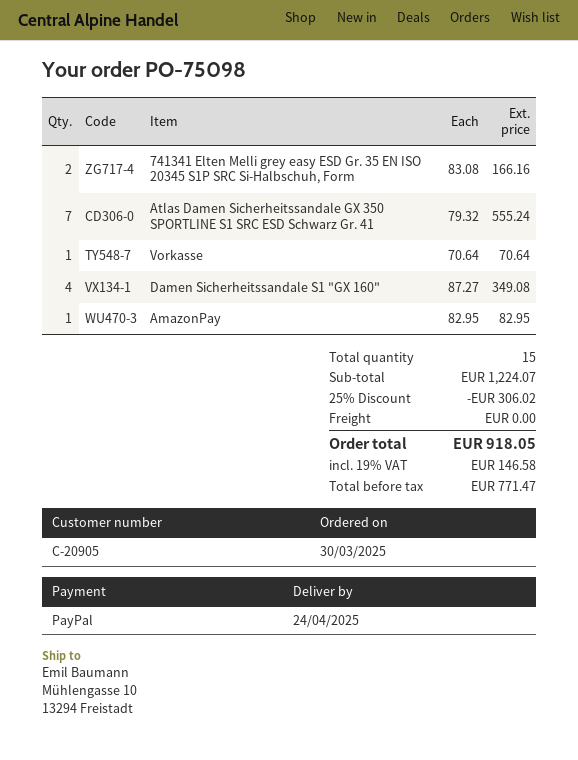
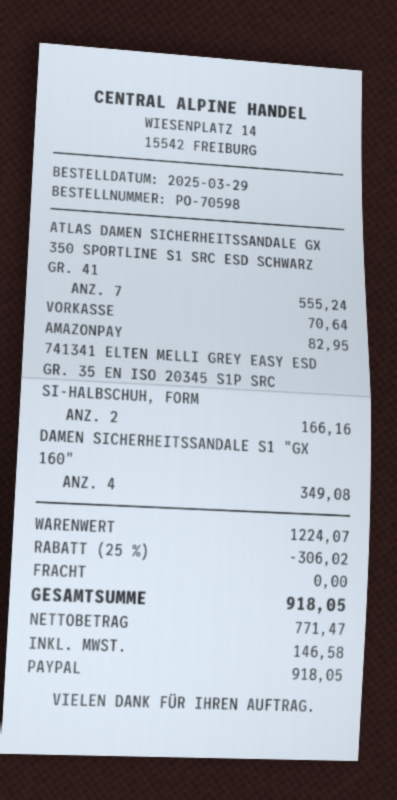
order number: PO-75098 -> PO-70598
order date: 2025-03-30 -> 2025-03-29

